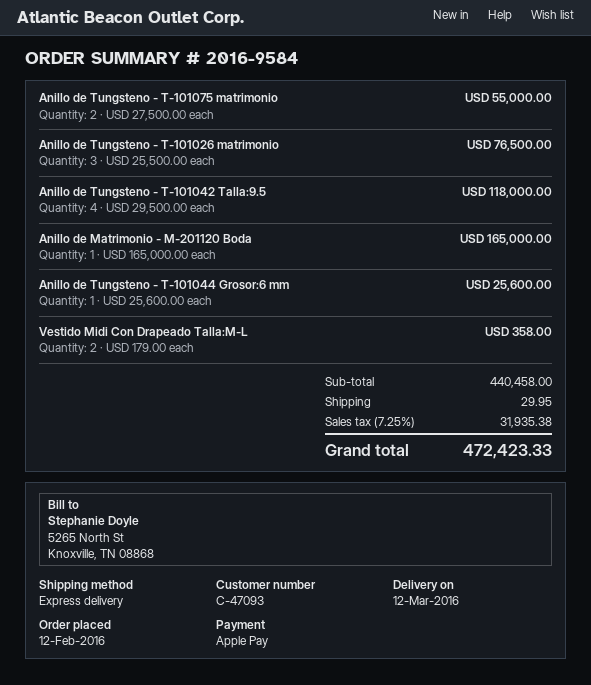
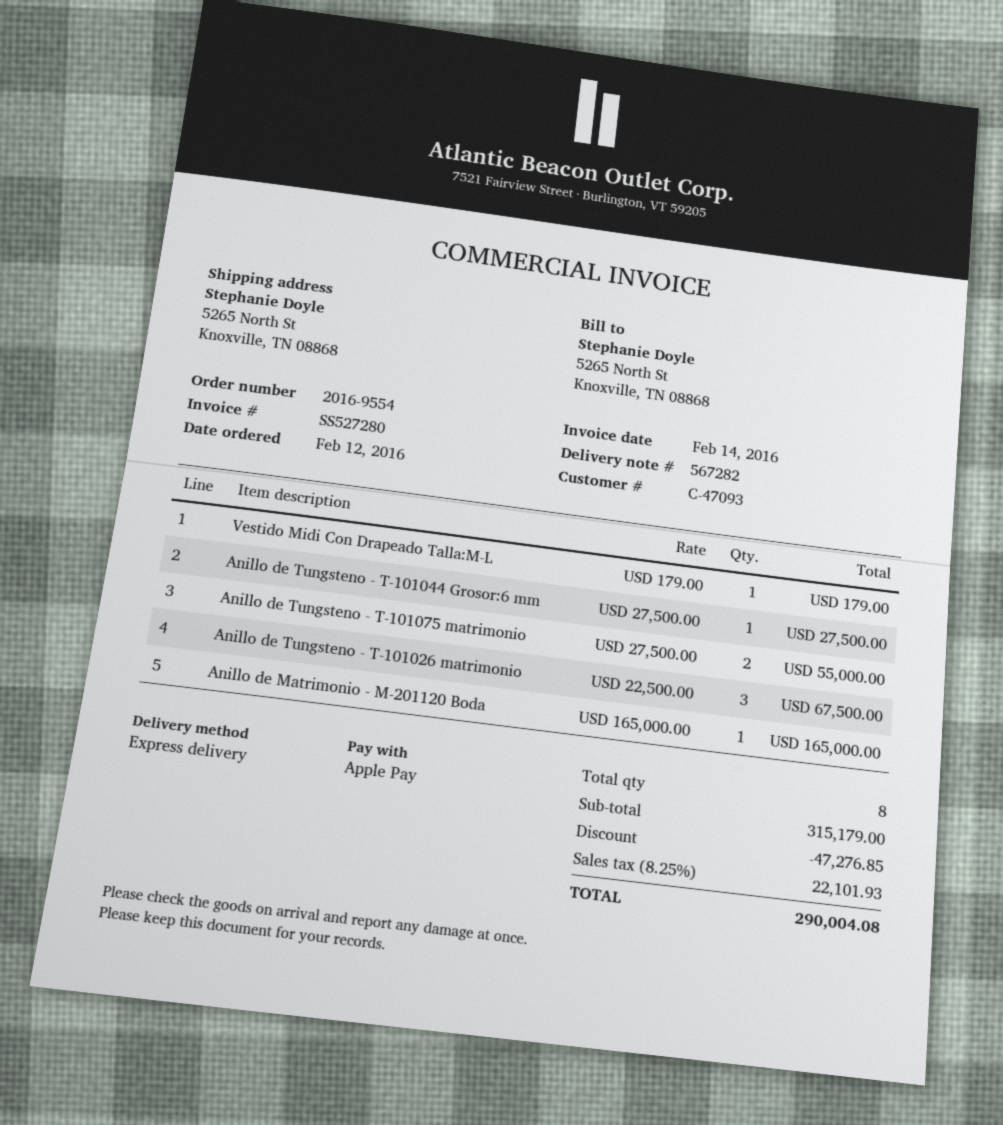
order number: 2016-9584 -> 2016-9554
Anillo de Tungsteno - T-101026 matrimonio: 3 x 25500.00 = 76500.00 -> 3 x 22500.00 = 67500.00
Anillo de Tungsteno - T-101042 Talla:9.5: 4 x 29500.00 = 118000.00 -> none
Anillo de Tungsteno - T-101044 Grosor:6 mm: 1 x 25600.00 = 25600.00 -> 1 x 27500.00 = 27500.00
Vestido Midi Con Drapeado Talla:M-L: 2 x 179.00 = 358.00 -> 1 x 179.00 = 179.00
subtotal: 440458.00 -> 315179.00
discount: none -> 47276.85
shipping: 29.95 -> none
tax: 7.25% = 31935.38 -> 8.25% = 22101.93
total: 472423.33 -> 290004.08

